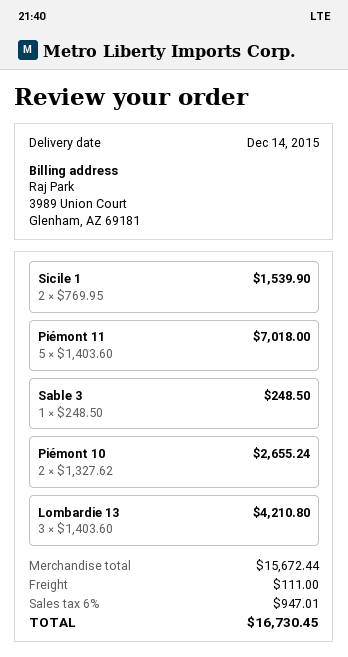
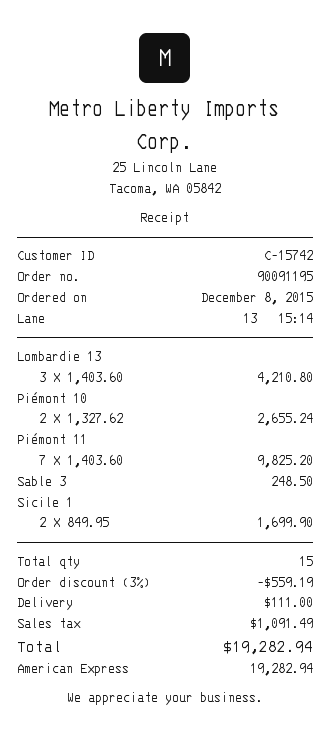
Sicile 1: 2 x 769.95 = 1539.90 -> 2 x 849.95 = 1699.90
Piémont 11: 5 x 1403.60 = 7018.00 -> 7 x 1403.60 = 9825.20
discount: none -> 3% = 559.19
tax: 947.01 -> 1091.49
total: 16730.45 -> 19282.94

